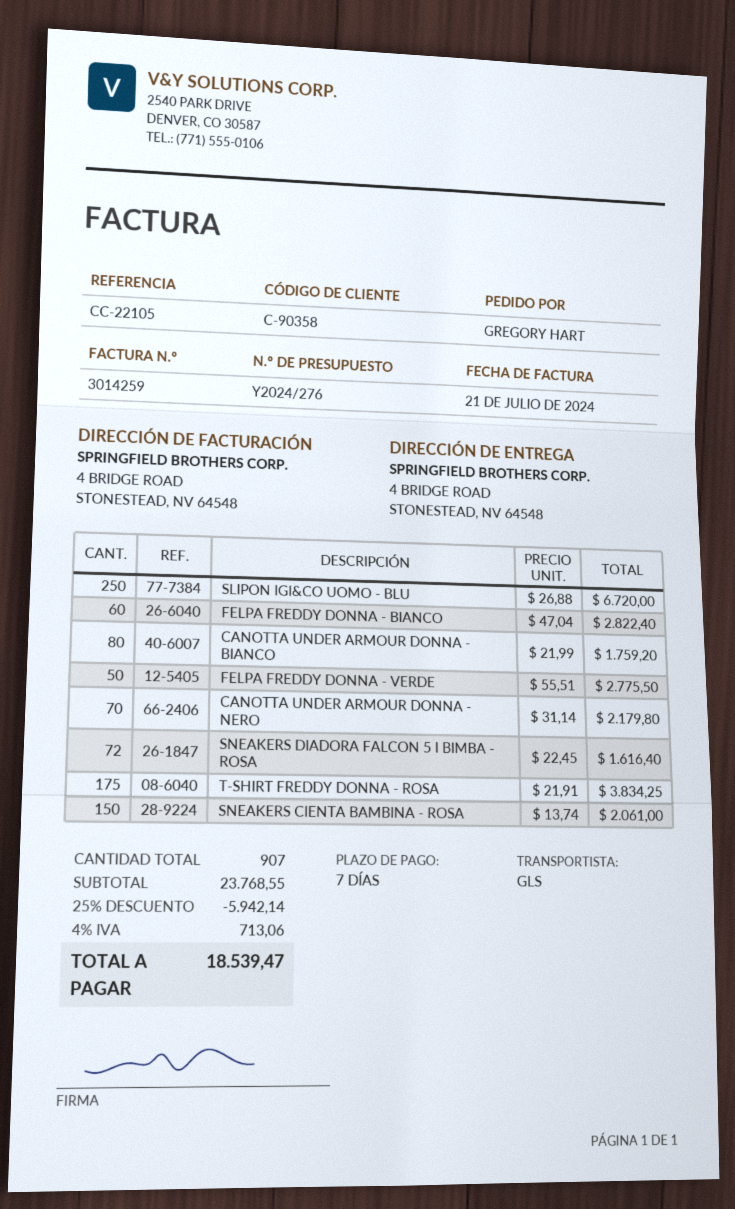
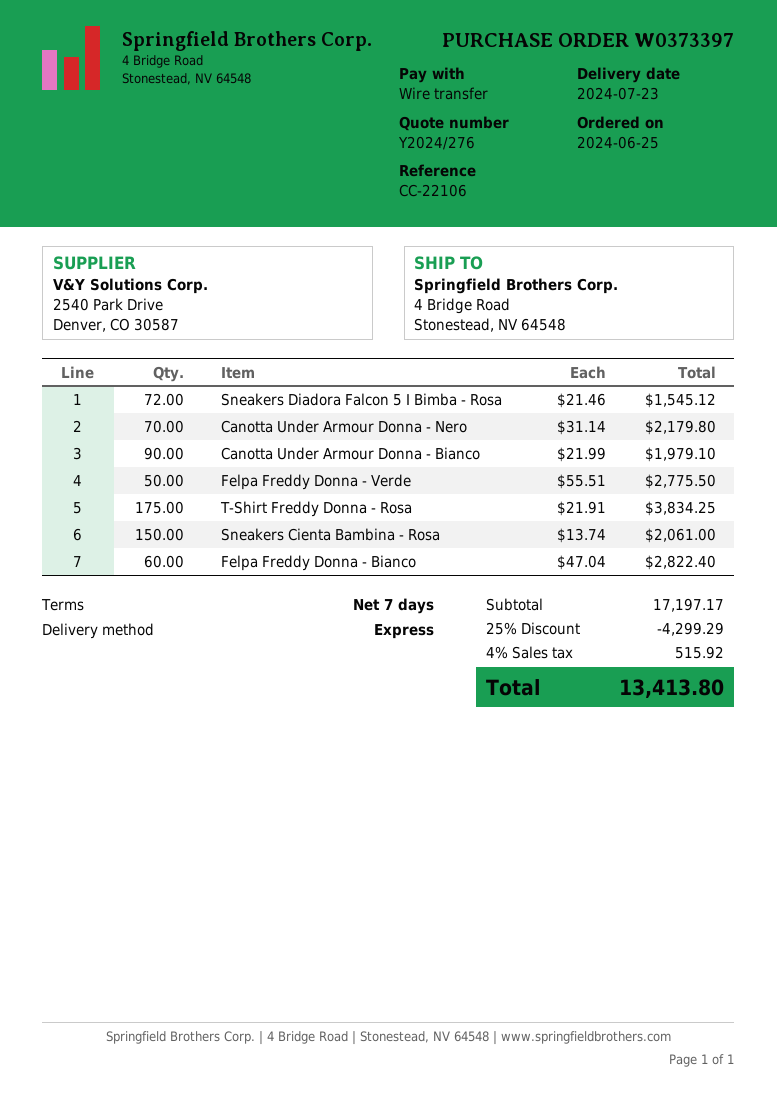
reference: CC-22105 -> CC-22106
shipping method: GLS -> express
SLIPON IGI&CO UOMO - BLU: 250 x 26.88 = 6720.00 -> none
CANOTTA UNDER ARMOUR DONNA - BIANCO: 80 x 21.99 = 1759.20 -> 90 x 21.99 = 1979.10
SNEAKERS DIADORA FALCON 5 I BIMBA - ROSA: 72 x 22.45 = 1616.40 -> 72 x 21.46 = 1545.12
subtotal: 23768.55 -> 17197.17
discount: 25% = 5942.14 -> 25% = 4299.29
tax: 4% = 713.06 -> 4% = 515.92
total: 18539.47 -> 13413.80

